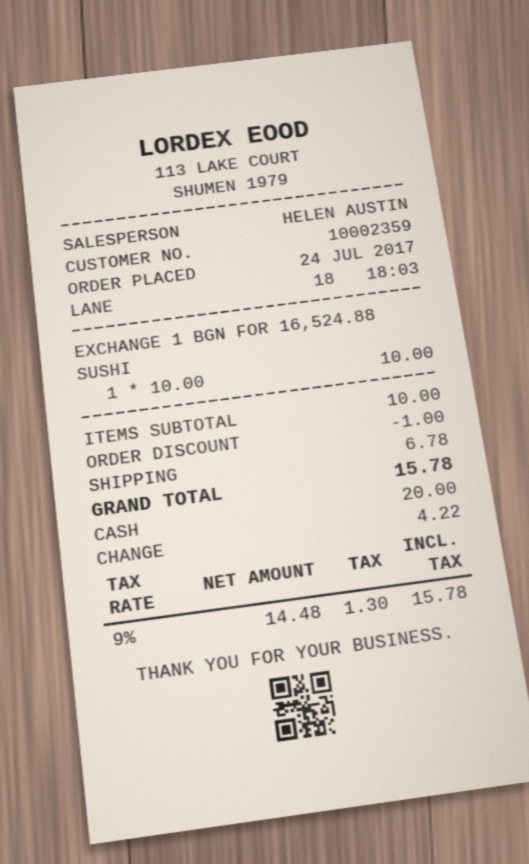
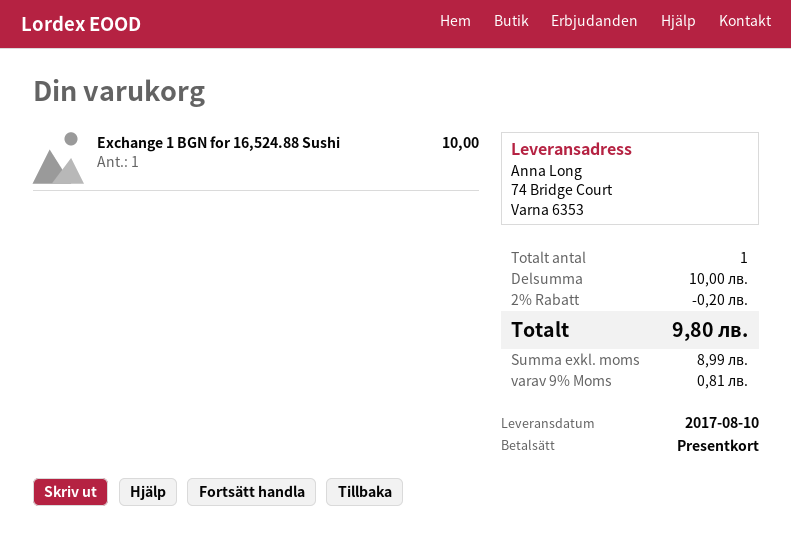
payment method: cash -> gift card
discount: 1.00 -> 0.20
shipping: 6.78 -> none
net: 14.48 -> 8.99
tax: 9% = 1.30 -> 9% = 0.81
total: 15.78 -> 9.80

